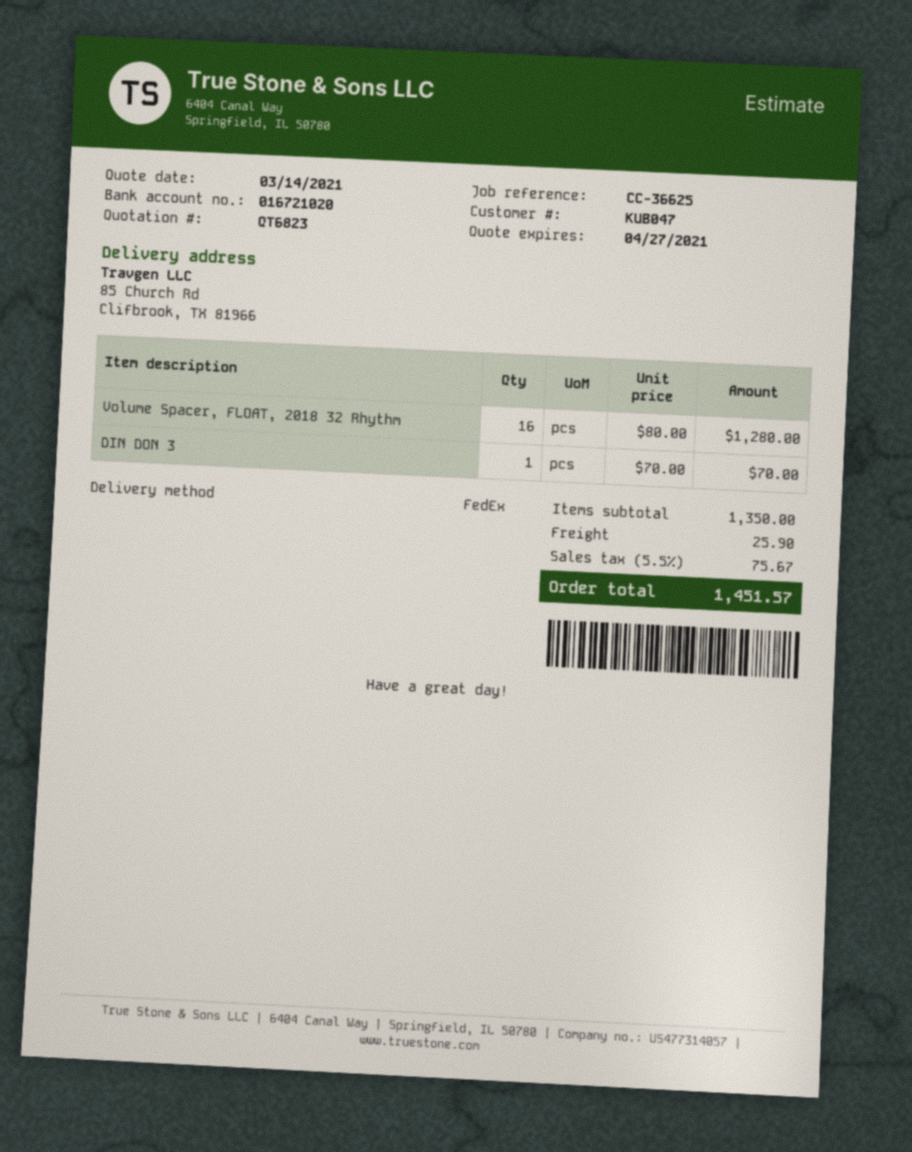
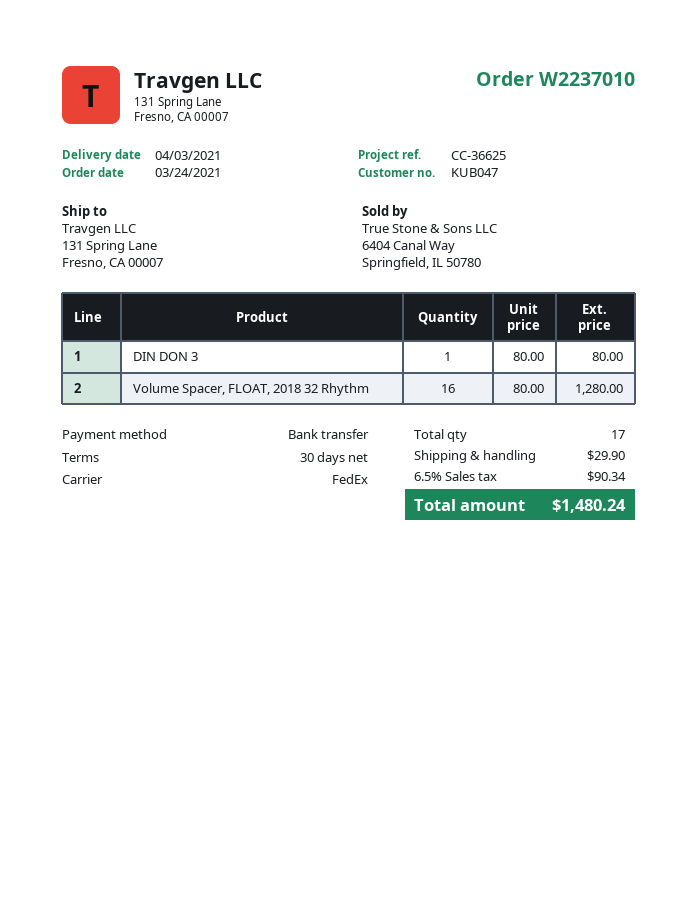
ship to: 85 Church Rd, Clifbrook, TX 81966 -> 131 Spring Lane, Fresno, CA 00007
DIN DON 3: 1 x 70.00 = 70.00 -> 1 x 80.00 = 80.00
shipping: 25.90 -> 29.90
tax: 5.5% = 75.67 -> 6.5% = 90.34
total: 1451.57 -> 1480.24

